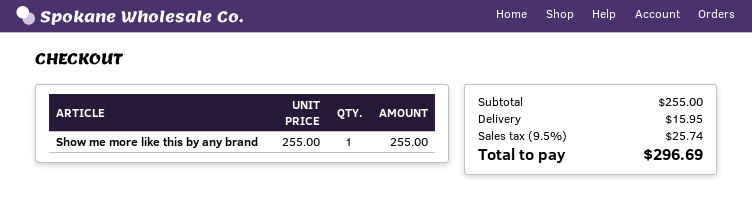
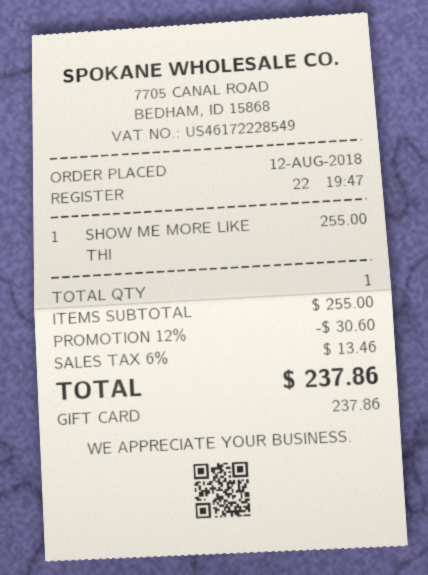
discount: none -> 12% = 30.60
shipping: 15.95 -> none
tax: 9.5% = 25.74 -> 6% = 13.46
total: 296.69 -> 237.86

